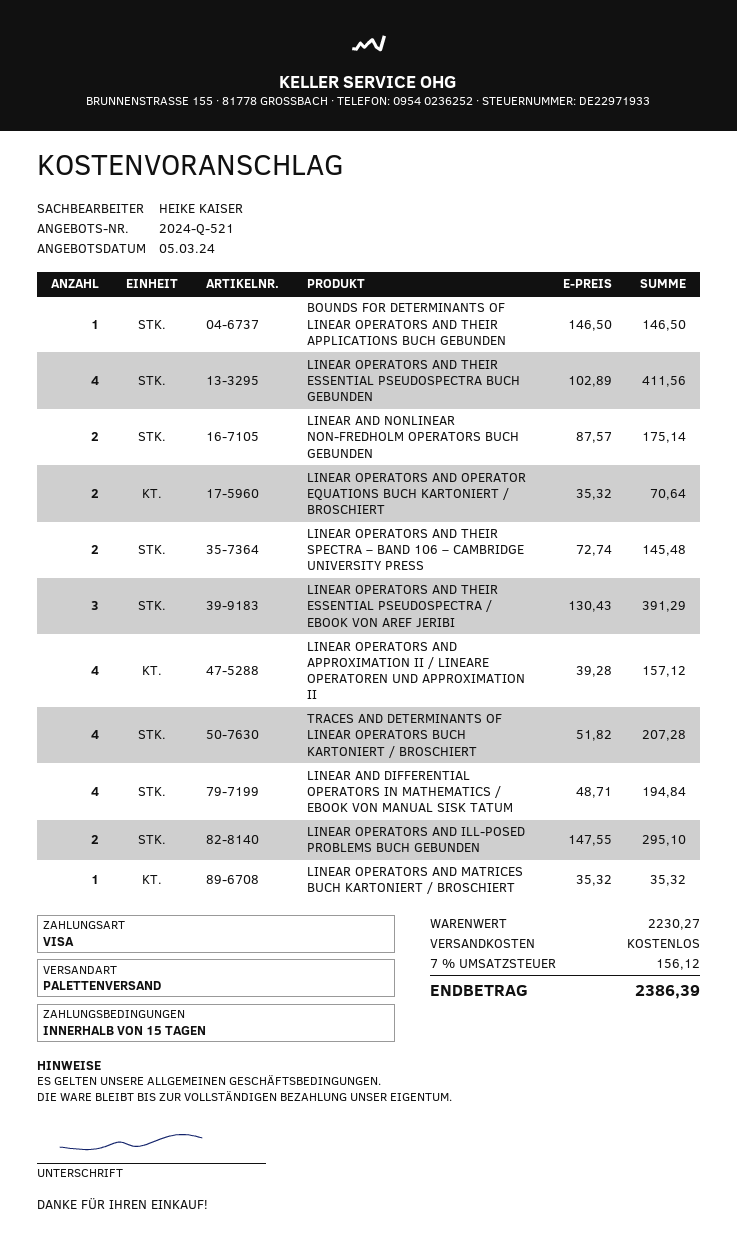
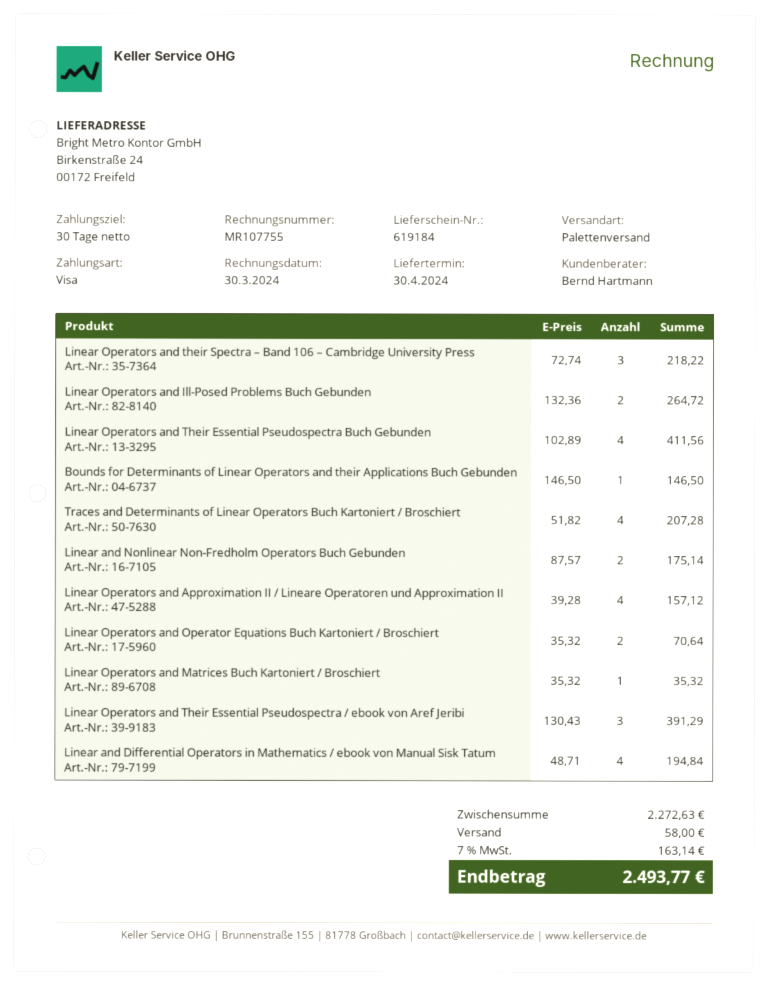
payment terms: 15 days -> 30 days
sales rep: HEIKE KAISER -> Bernd Hartmann
LINEAR OPERATORS AND THEIR SPECTRA – BAND 106 – CAMBRIDGE UNIVERSITY PRESS: 2 x 72.74 = 145.48 -> 3 x 72.74 = 218.22
LINEAR OPERATORS AND ILL-POSED PROBLEMS BUCH GEBUNDEN: 2 x 147.55 = 295.10 -> 2 x 132.36 = 264.72
subtotal: 2230.27 -> 2272.63
shipping: 0.00 -> 58.00
tax: 7% = 156.12 -> 7% = 163.14
total: 2386.39 -> 2493.77

